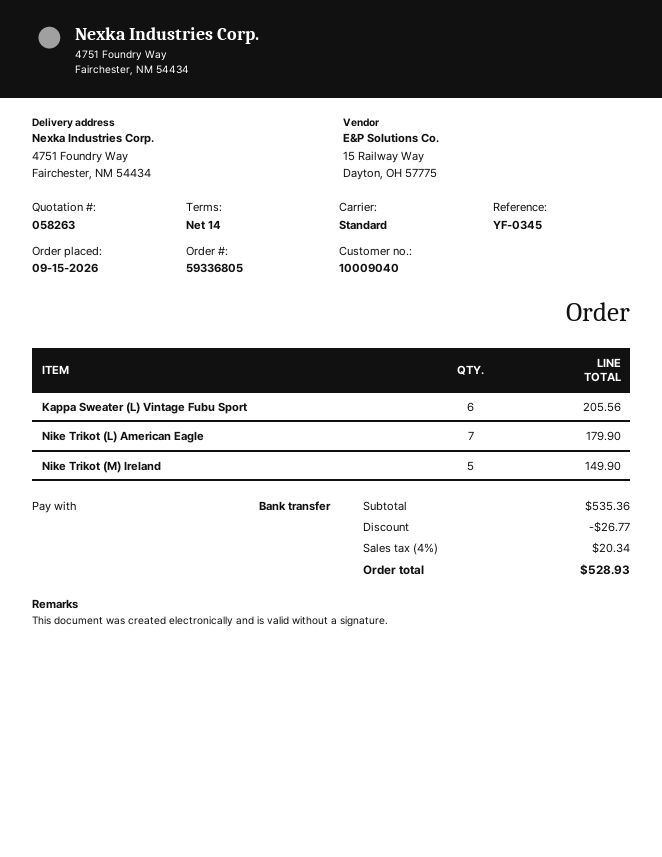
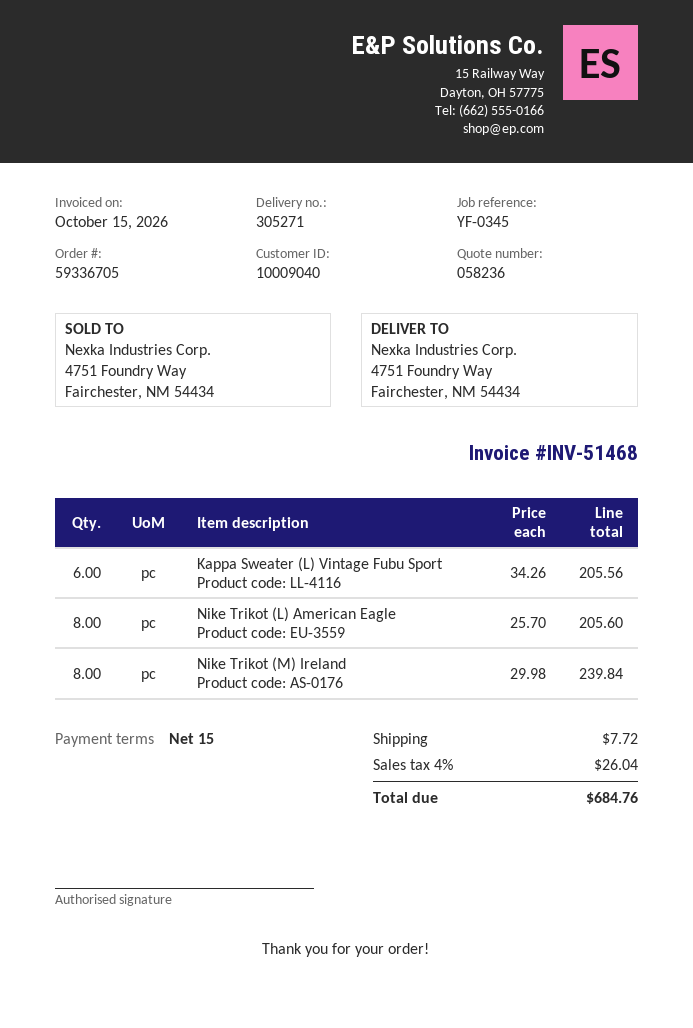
quote number: 058263 -> 058236
order number: 59336805 -> 59336705
payment terms: 14 days -> 15 days
Nike Trikot (L) American Eagle: 7 for 179.90 -> 8 for 205.60
Nike Trikot (M) Ireland: 5 for 149.90 -> 8 for 239.84
discount: 26.77 -> none
shipping: none -> 7.72
tax: 4% = 20.34 -> 4% = 26.04
total: 528.93 -> 684.76

